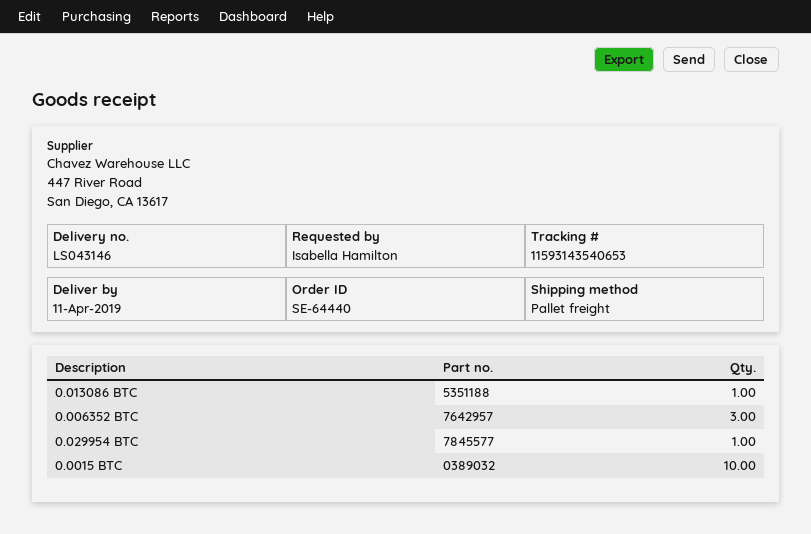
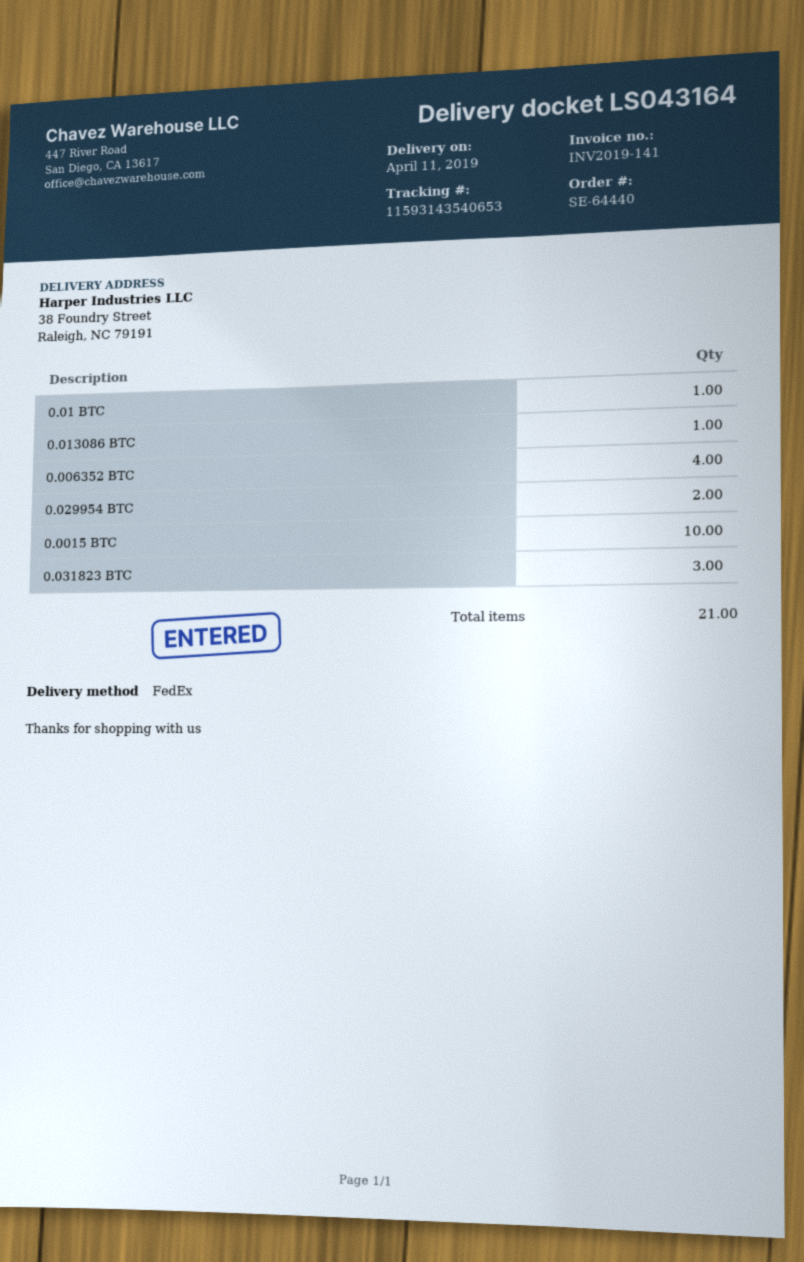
delivery note number: LS043146 -> LS043164
shipping method: pallet freight -> FedEx
0.006352 BTC: 3 -> 4
0.029954 BTC: 1 -> 2
0.01 BTC: none -> 1
0.031823 BTC: none -> 3

